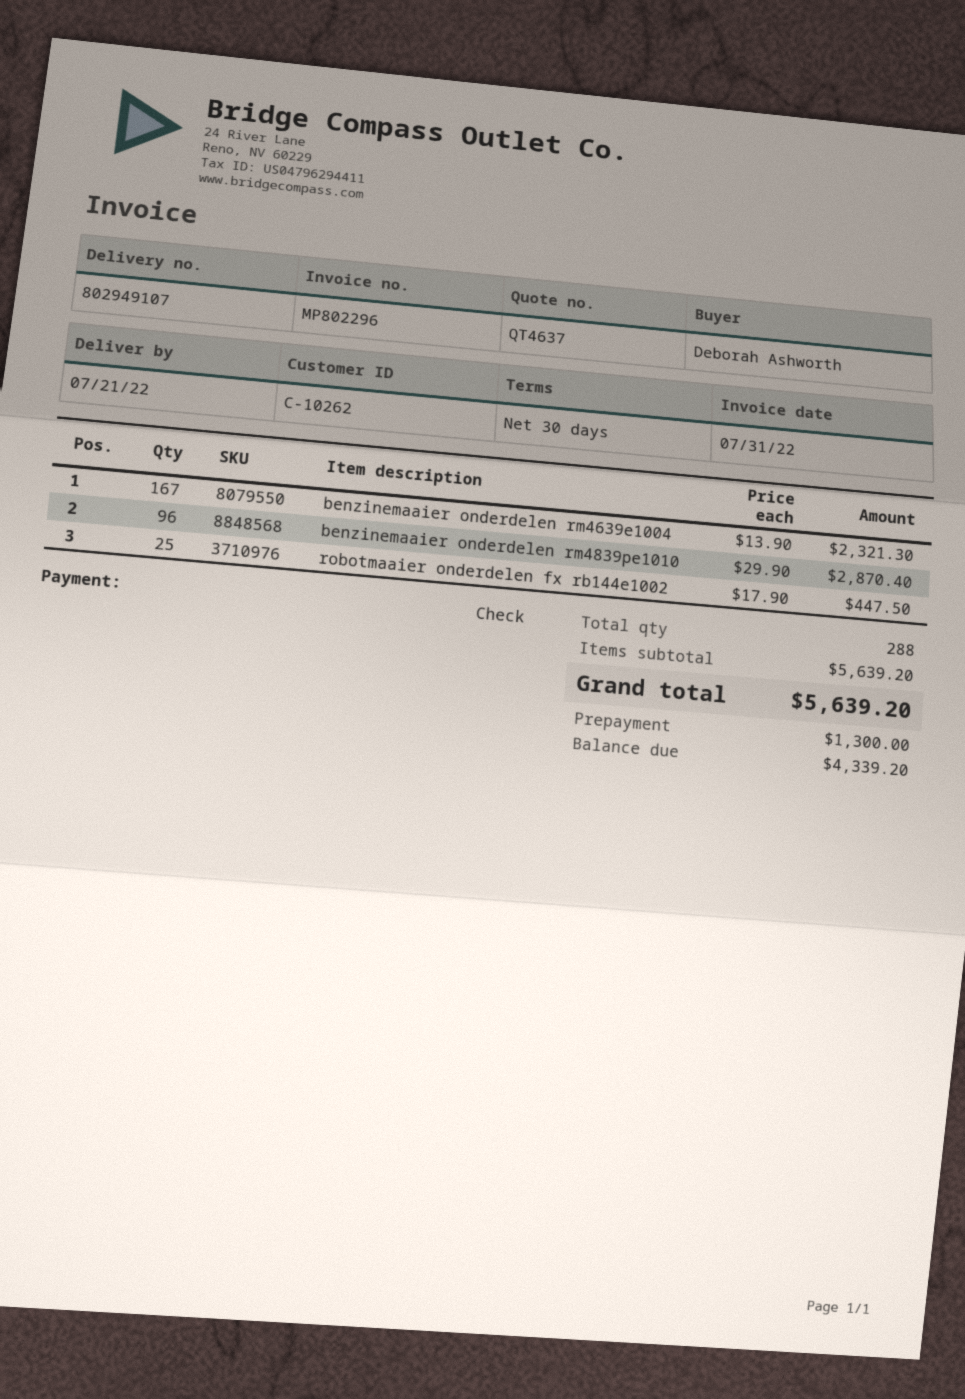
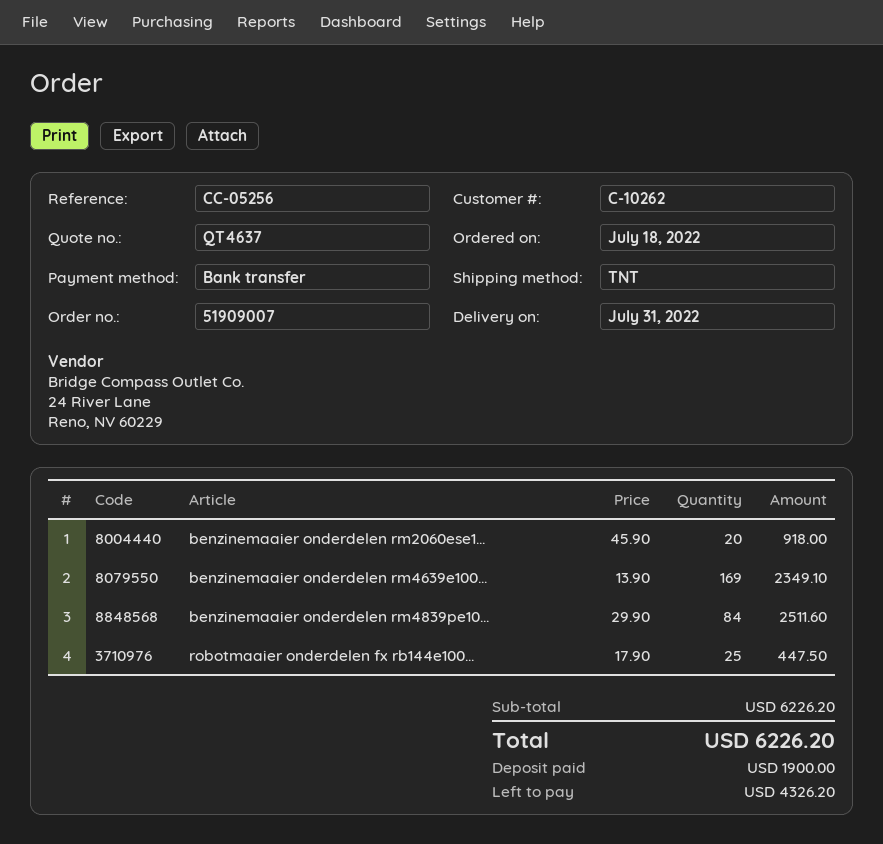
delivery date: 2022-07-21 -> 2022-07-31
payment method: cheque -> bank transfer
benzinemaaier onderdelen rm4639e1004: 167 x 13.90 = 2321.30 -> 169 x 13.90 = 2349.10
benzinemaaier onderdelen rm4839pe1010: 96 x 29.90 = 2870.40 -> 84 x 29.90 = 2511.60
benzinemaaier onderdelen rm2060ese1...: none -> 20 x 45.90 = 918.00
subtotal: 5639.20 -> 6226.20
total: 5639.20 -> 6226.20
deposit: 1300.00 -> 1900.00
balance: 4339.20 -> 4326.20

